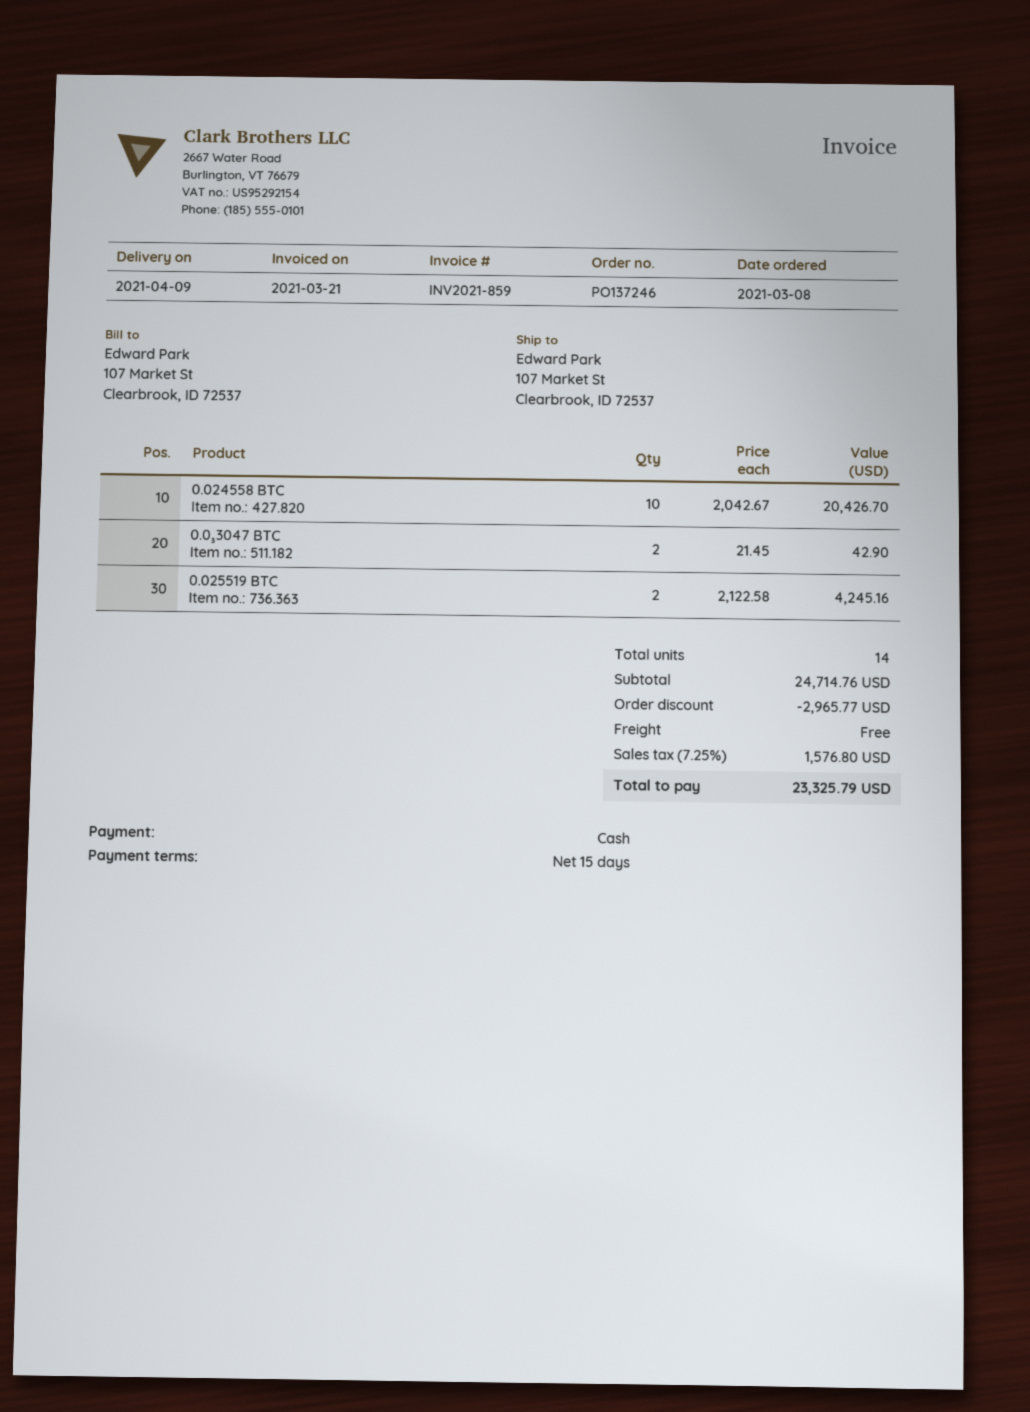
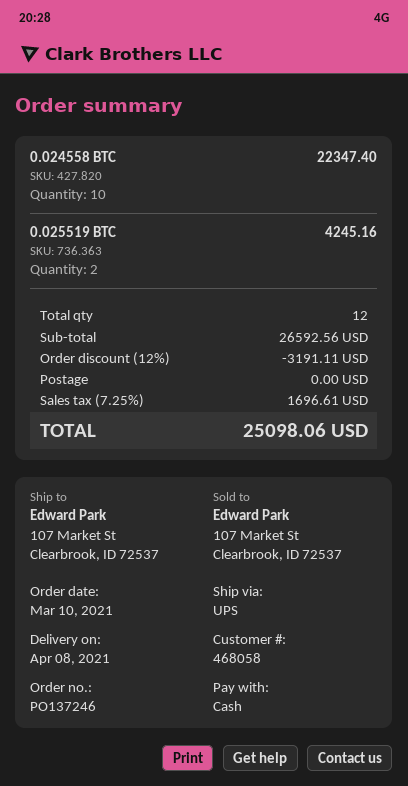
order date: 2021-03-08 -> 2021-03-10
delivery date: 2021-04-09 -> 2021-04-08
0.024558 BTC: 10 for 20426.70 -> 10 for 22347.40
0.0₃3047 BTC: 2 for 42.90 -> none
total quantity: 14 -> 12
subtotal: 24714.76 -> 26592.56
discount: 2965.77 -> 3191.11
tax: 7.25% = 1576.80 -> 7.25% = 1696.61
total: 23325.79 -> 25098.06

